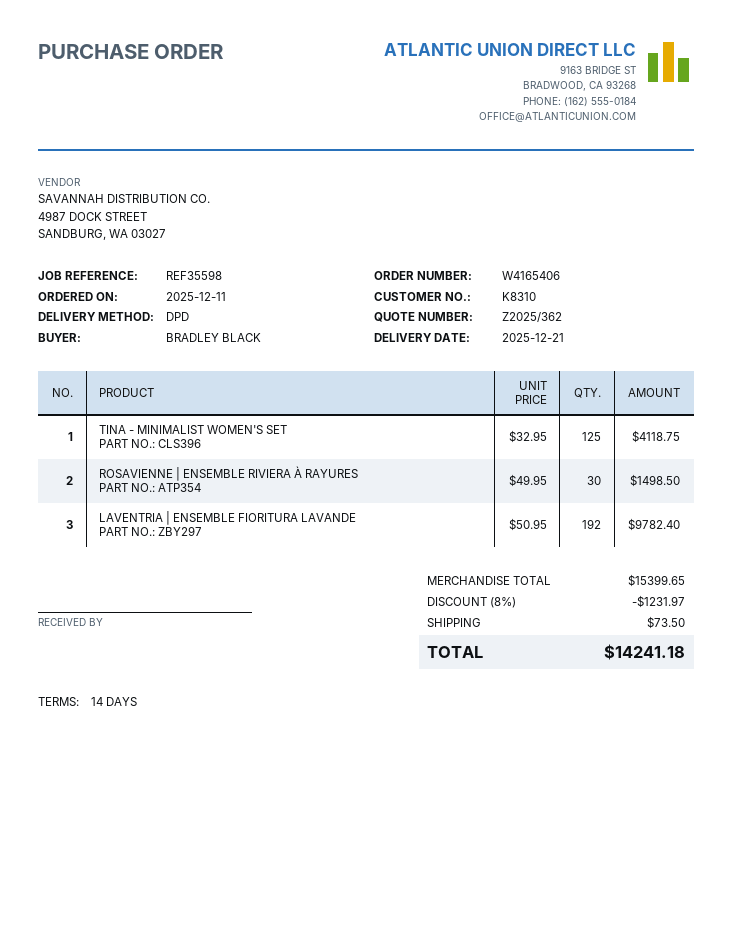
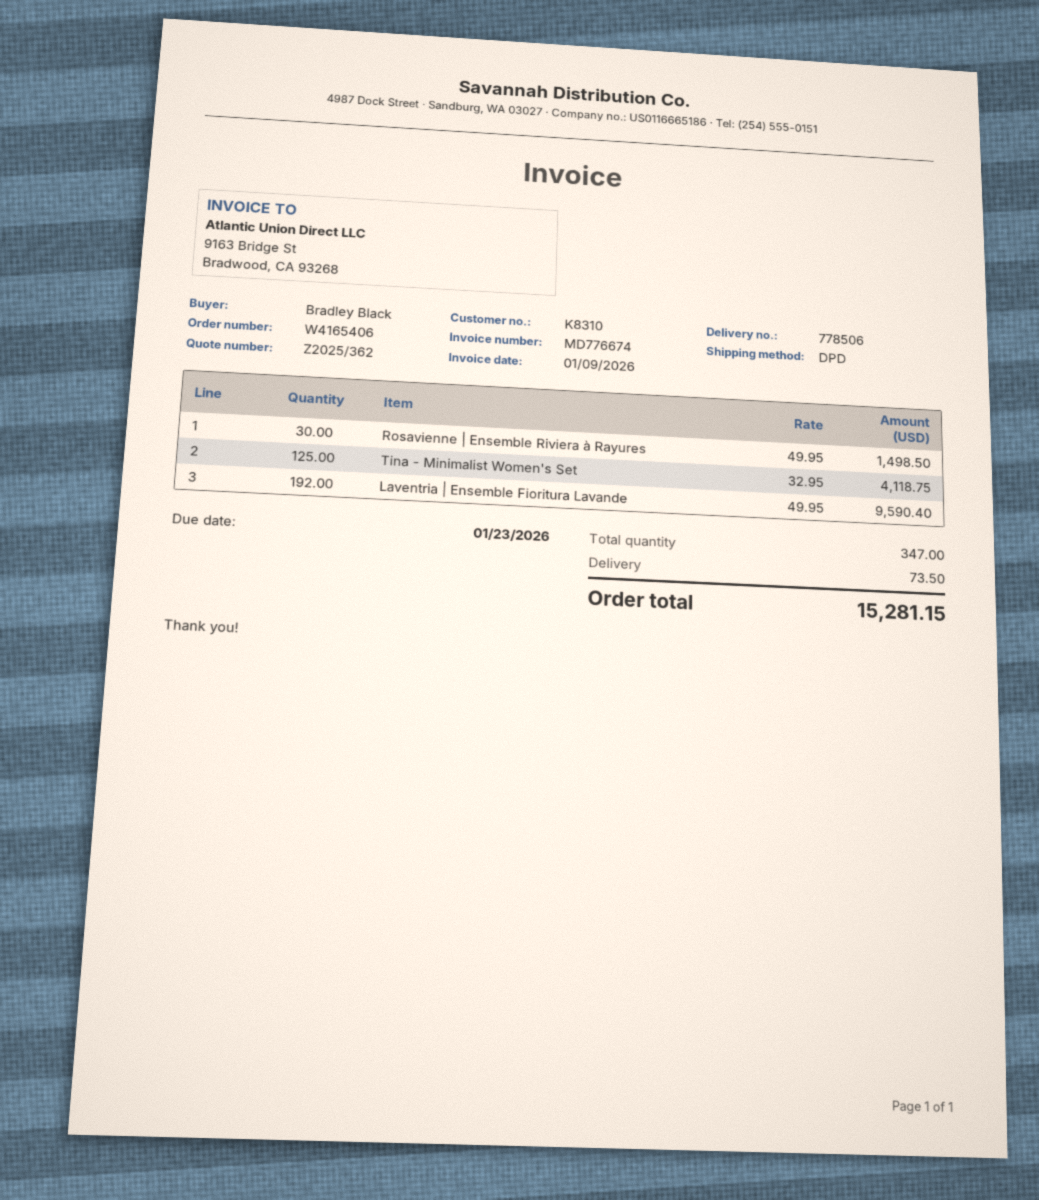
LAVENTRIA | ENSEMBLE FIORITURA LAVANDE: 192 x 50.95 = 9782.40 -> 192 x 49.95 = 9590.40
discount: 8% = 1231.97 -> none
total: 14241.18 -> 15281.15

